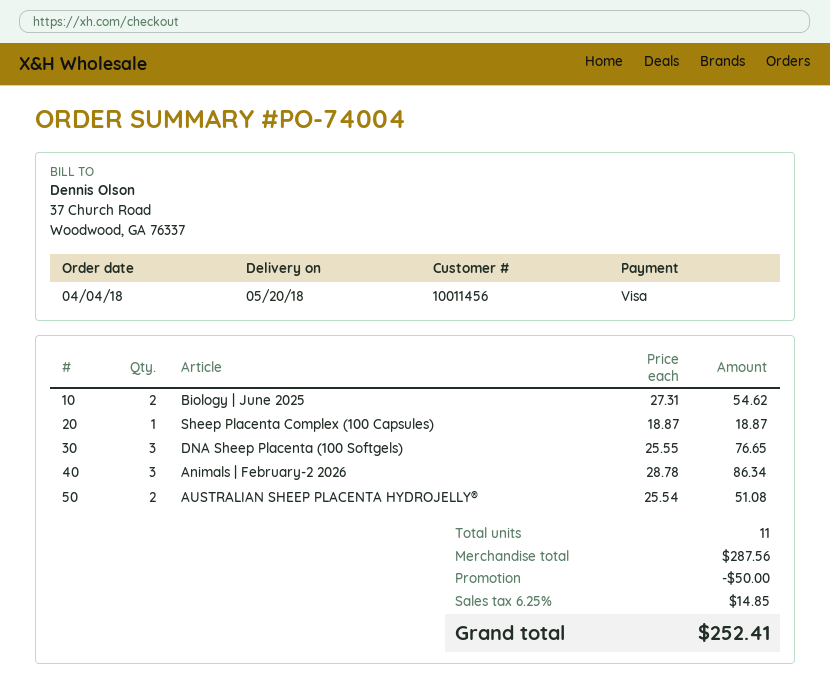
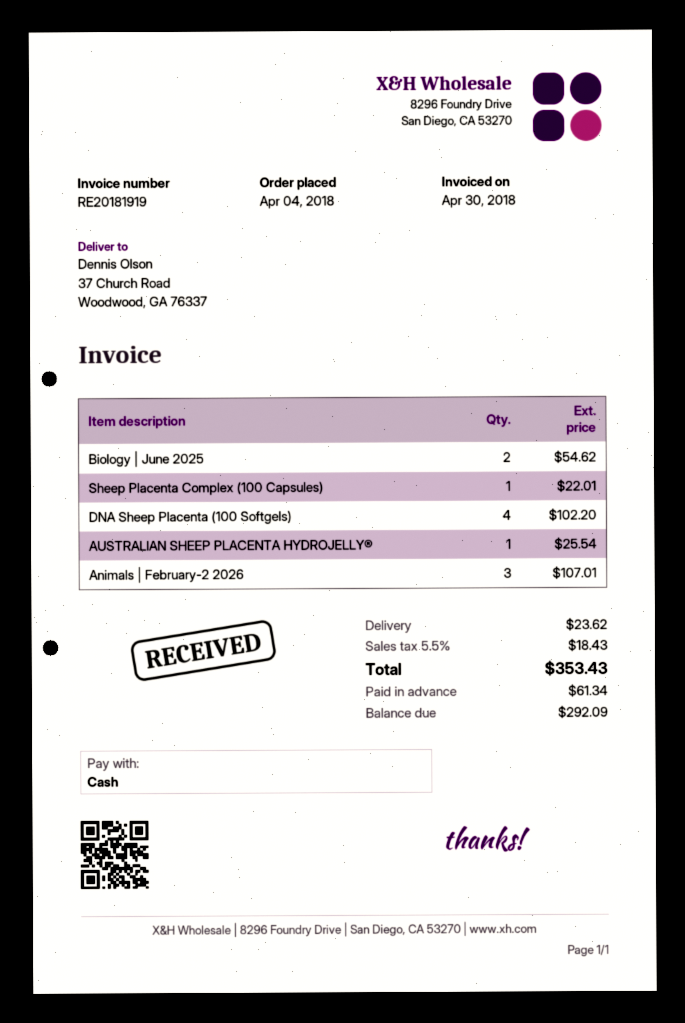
payment method: Visa -> cash
Sheep Placenta Complex (100 Capsules): 1 for 18.87 -> 1 for 22.01
DNA Sheep Placenta (100 Softgels): 3 for 76.65 -> 4 for 102.20
Animals | February-2 2026: 3 for 86.34 -> 3 for 107.01
AUSTRALIAN SHEEP PLACENTA HYDROJELLY®: 2 for 51.08 -> 1 for 25.54
discount: 50.00 -> none
shipping: none -> 23.62
tax: 6.25% = 14.85 -> 5.5% = 18.43
total: 252.41 -> 353.43

